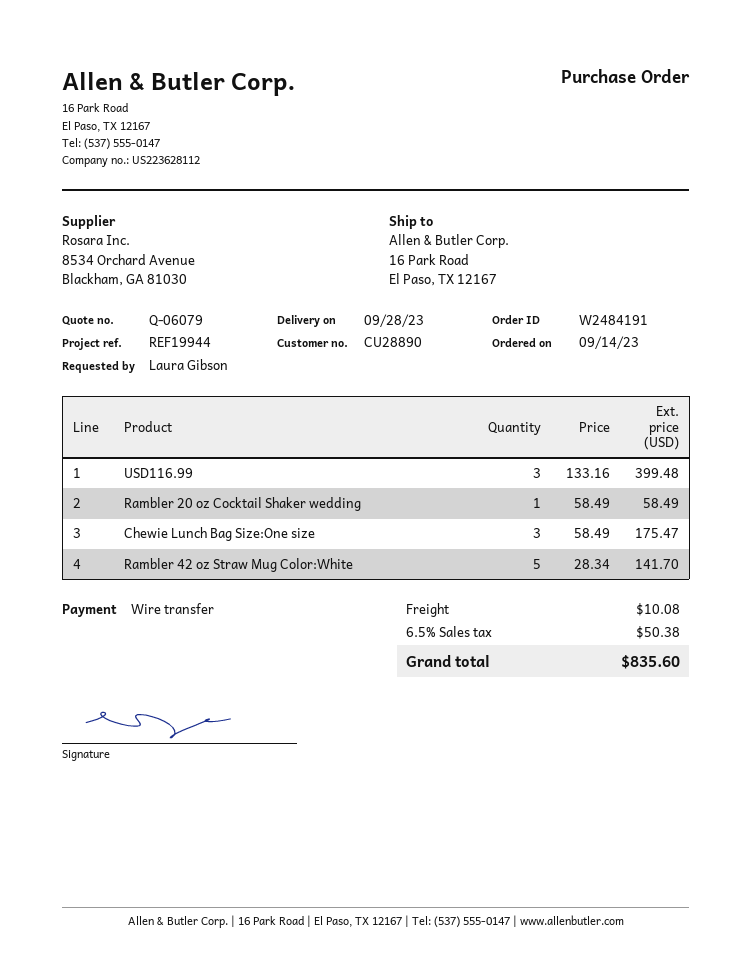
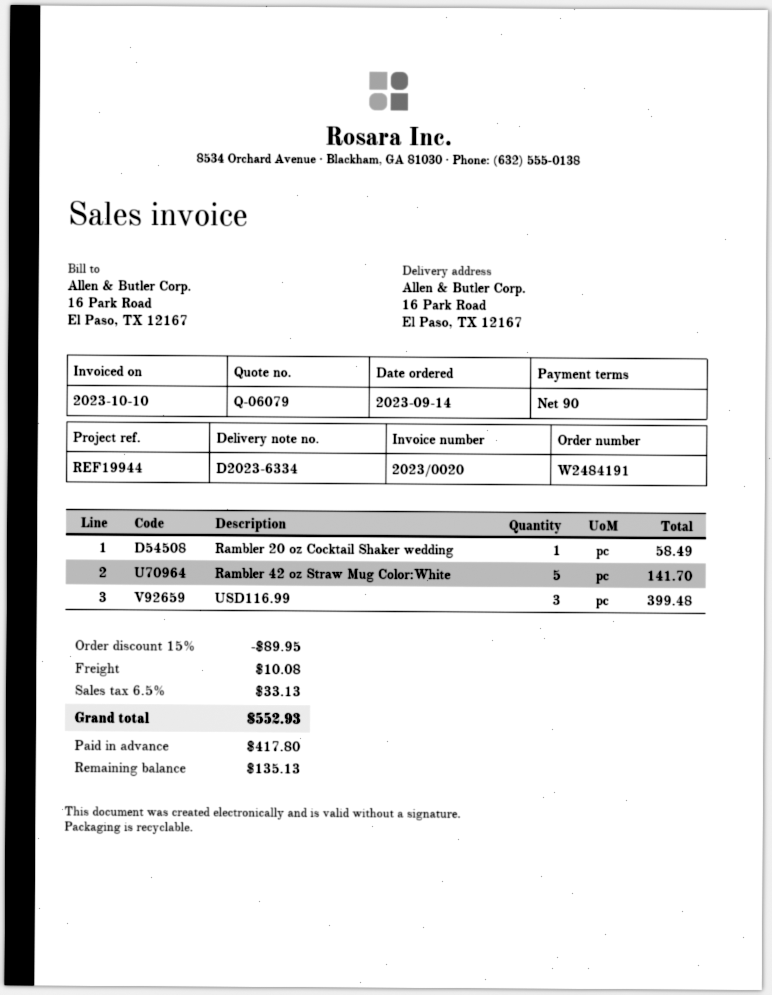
Chewie Lunch Bag Size:One size: 3 for 175.47 -> none
discount: none -> 15% = 89.95
tax: 6.5% = 50.38 -> 6.5% = 33.13
total: 835.60 -> 552.93

